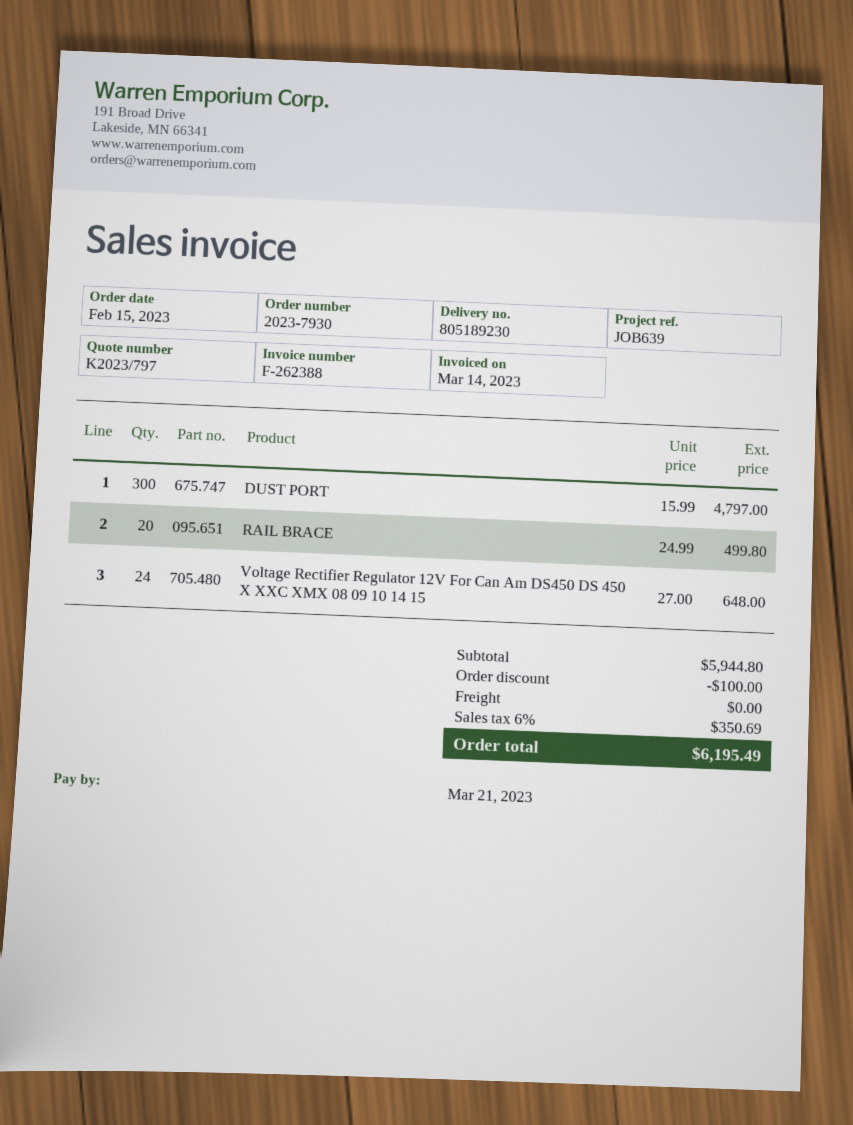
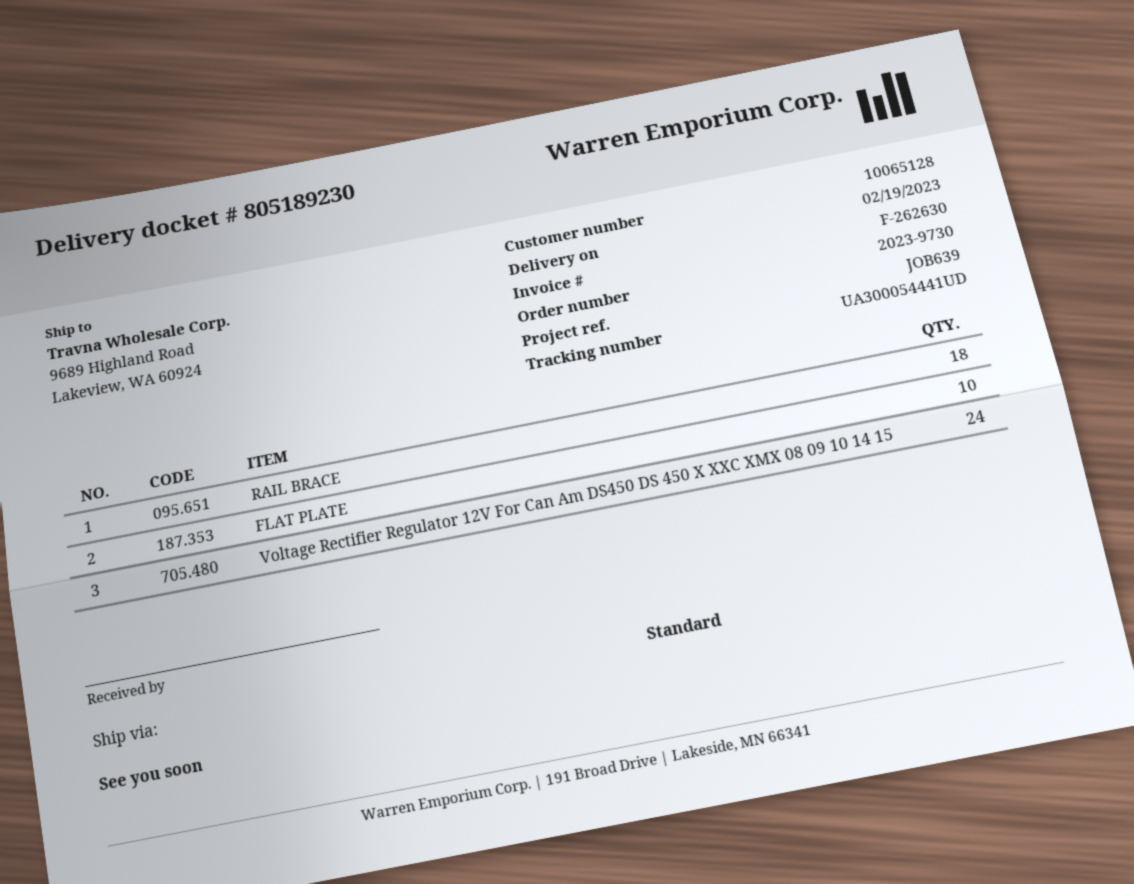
order number: 2023-7930 -> 2023-9730
invoice number: F-262388 -> F-262630
DUST PORT: 300 -> none
RAIL BRACE: 20 -> 18
FLAT PLATE: none -> 10

